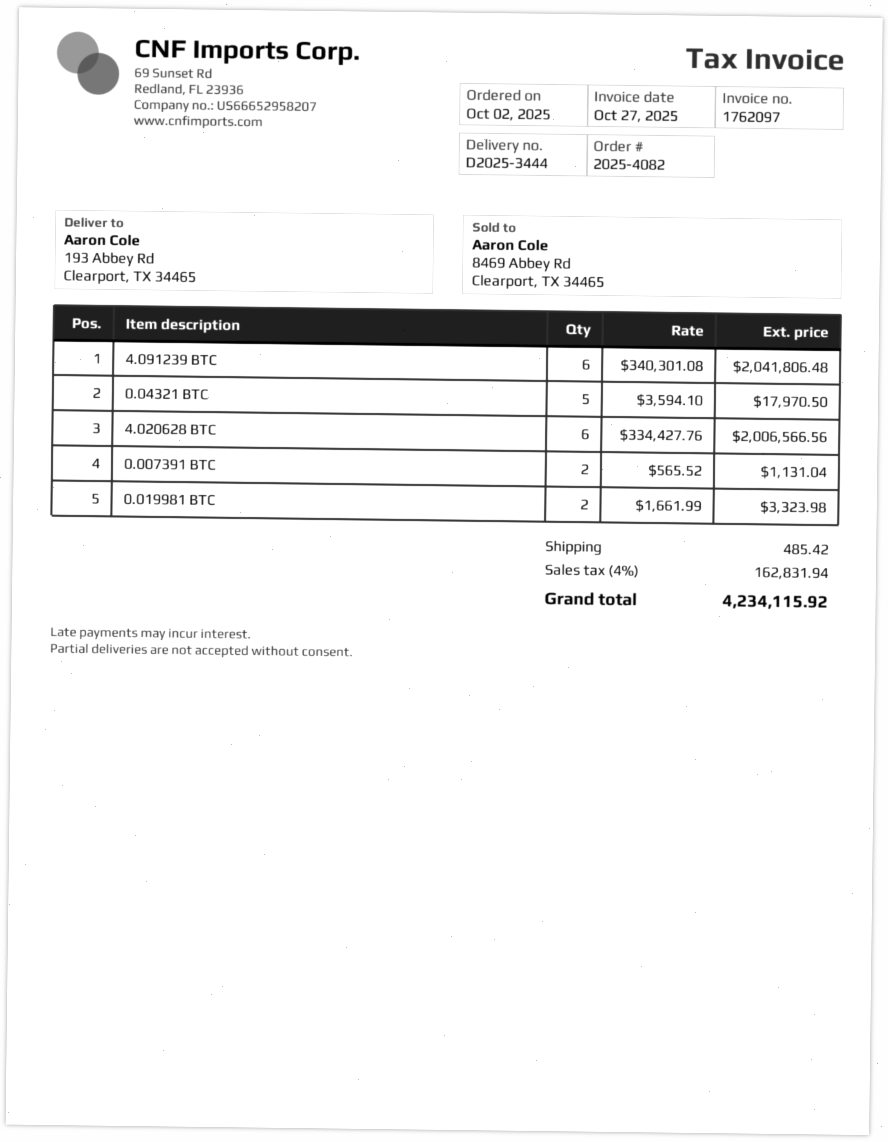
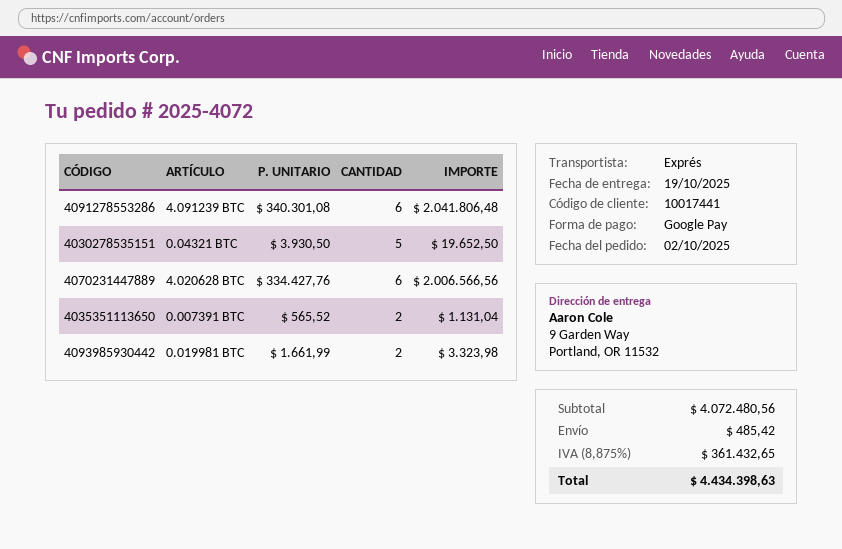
order number: 2025-4082 -> 2025-4072
ship to: 193 Abbey Rd, Clearport, TX 34465 -> 9 Garden Way, Portland, OR 11532
0.04321 BTC: 5 x 3594.10 = 17970.50 -> 5 x 3930.50 = 19652.50
tax: 4% = 162831.94 -> 8.875% = 361432.65
total: 4234115.92 -> 4434398.63

